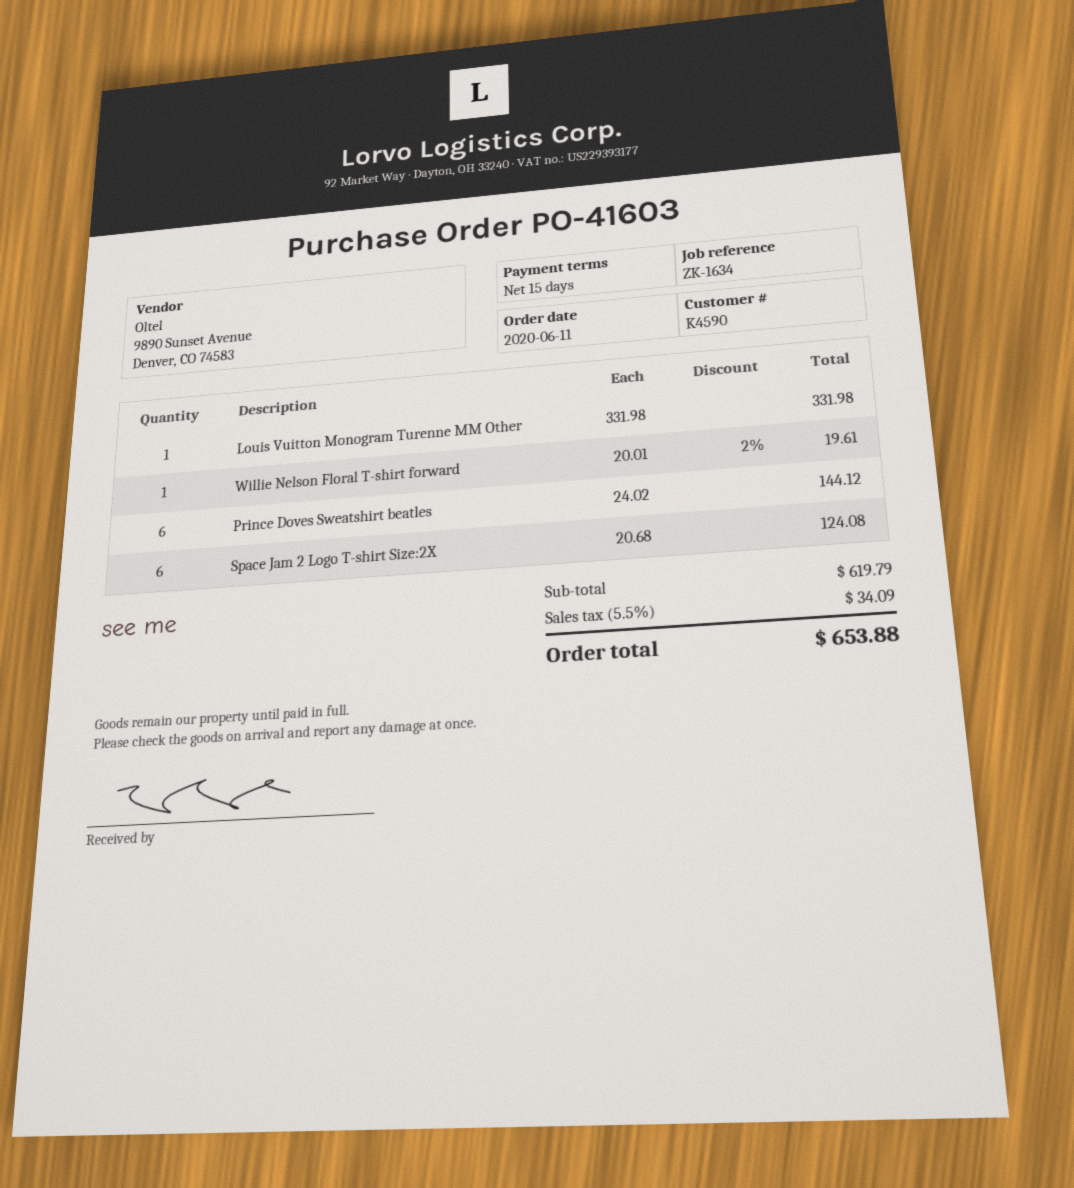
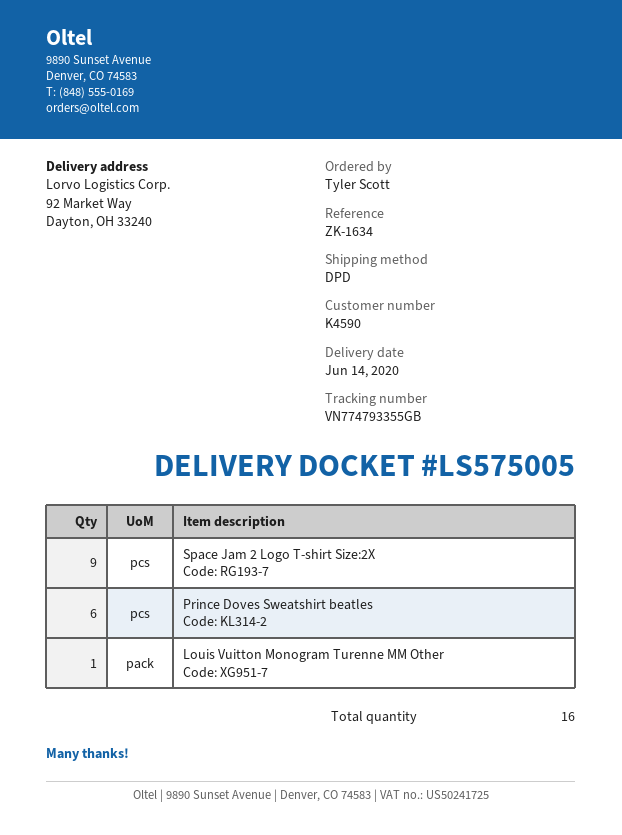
Willie Nelson Floral T-shirt forward: 1 -> none
Space Jam 2 Logo T-shirt Size:2X: 6 -> 9

